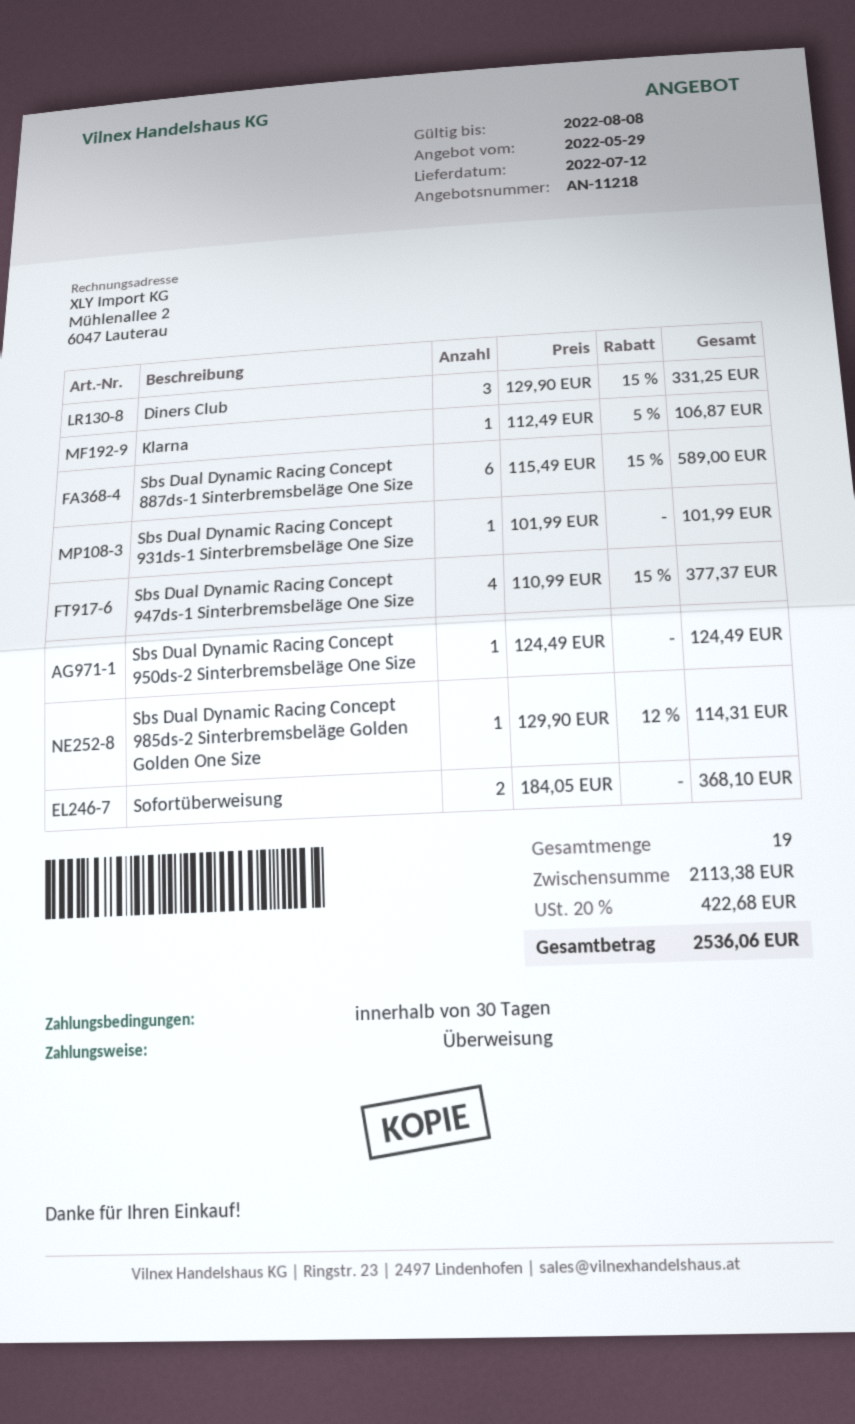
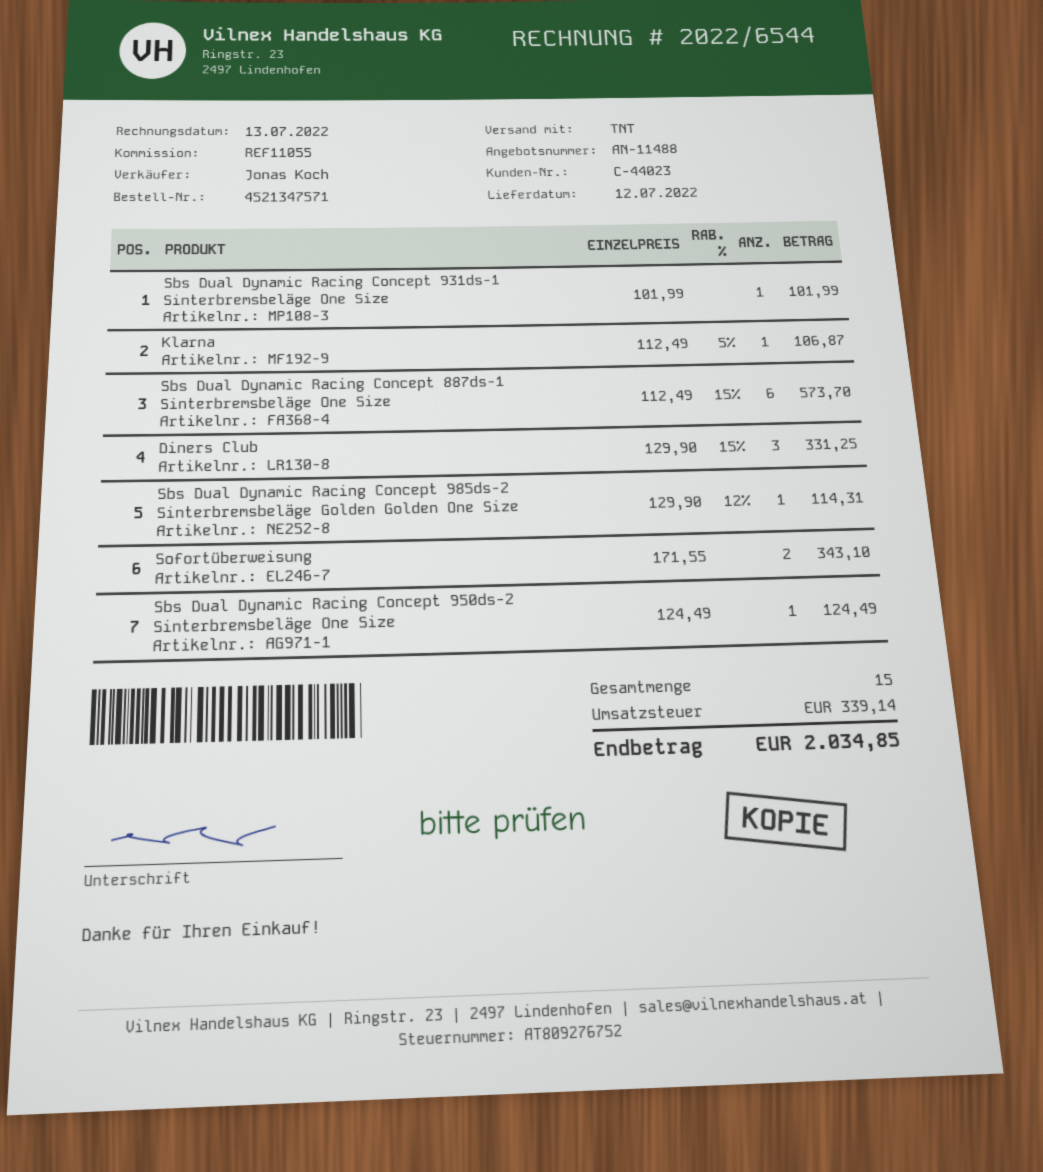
quote number: AN-11218 -> AN-11488
Sbs Dual Dynamic Racing Concept 887ds-1 Sinterbremsbeläge One Size: 6 x 115.49 - 15% = 589.00 -> 6 x 112.49 - 15% = 573.70
Sbs Dual Dynamic Racing Concept 947ds-1 Sinterbremsbeläge One Size: 4 x 110.99 - 15% = 377.37 -> none
Sofortüberweisung: 2 x 184.05 = 368.10 -> 2 x 171.55 = 343.10
total quantity: 19 -> 15
tax: 422.68 -> 339.14
total: 2536.06 -> 2034.85

